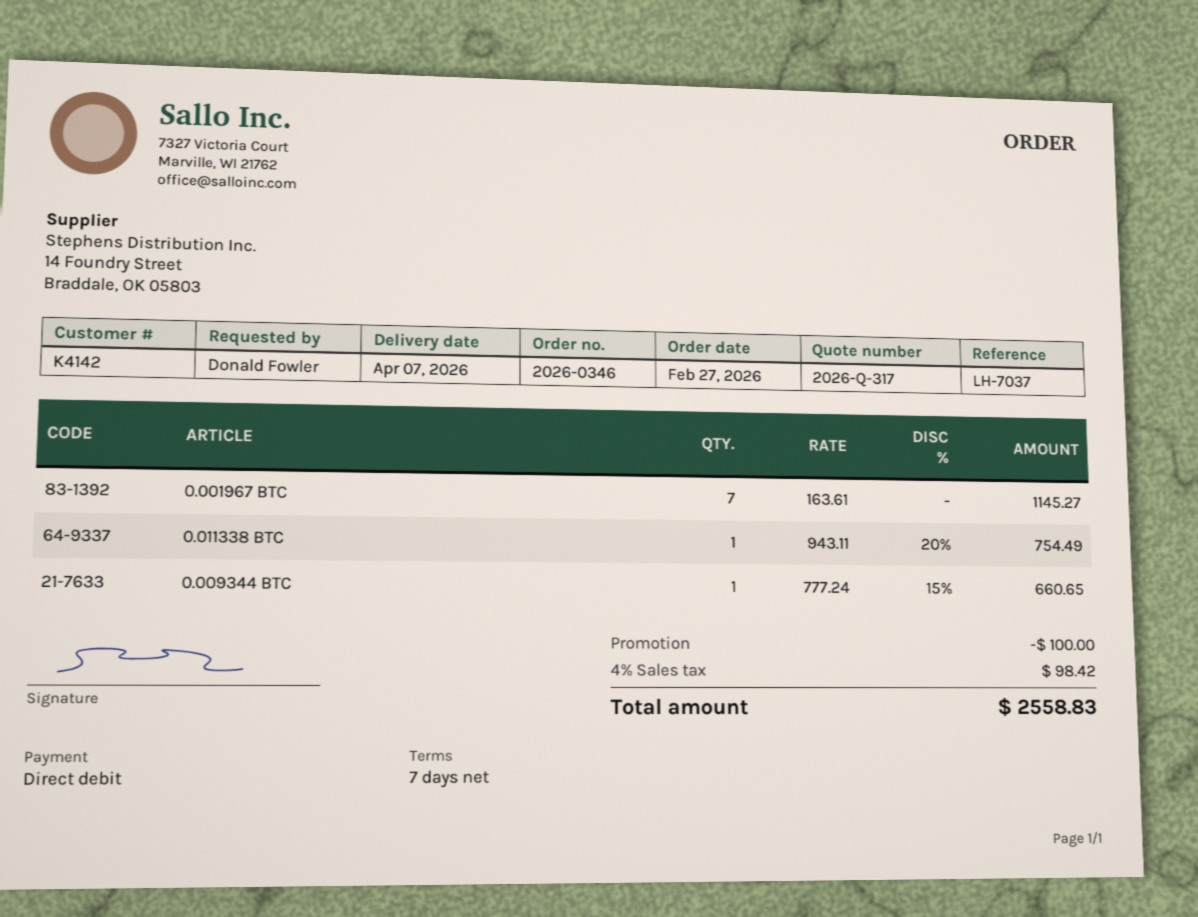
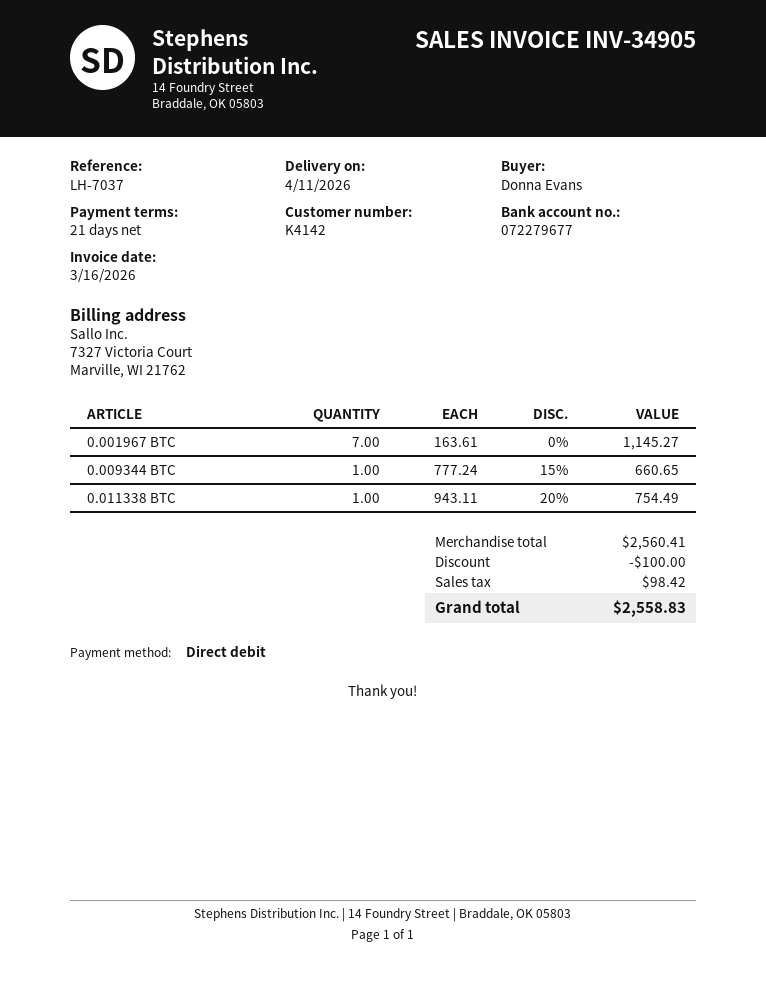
delivery date: 2026-04-07 -> 2026-04-11
payment terms: 7 days -> 21 days
ordered by: Donald Fowler -> Donna Evans

